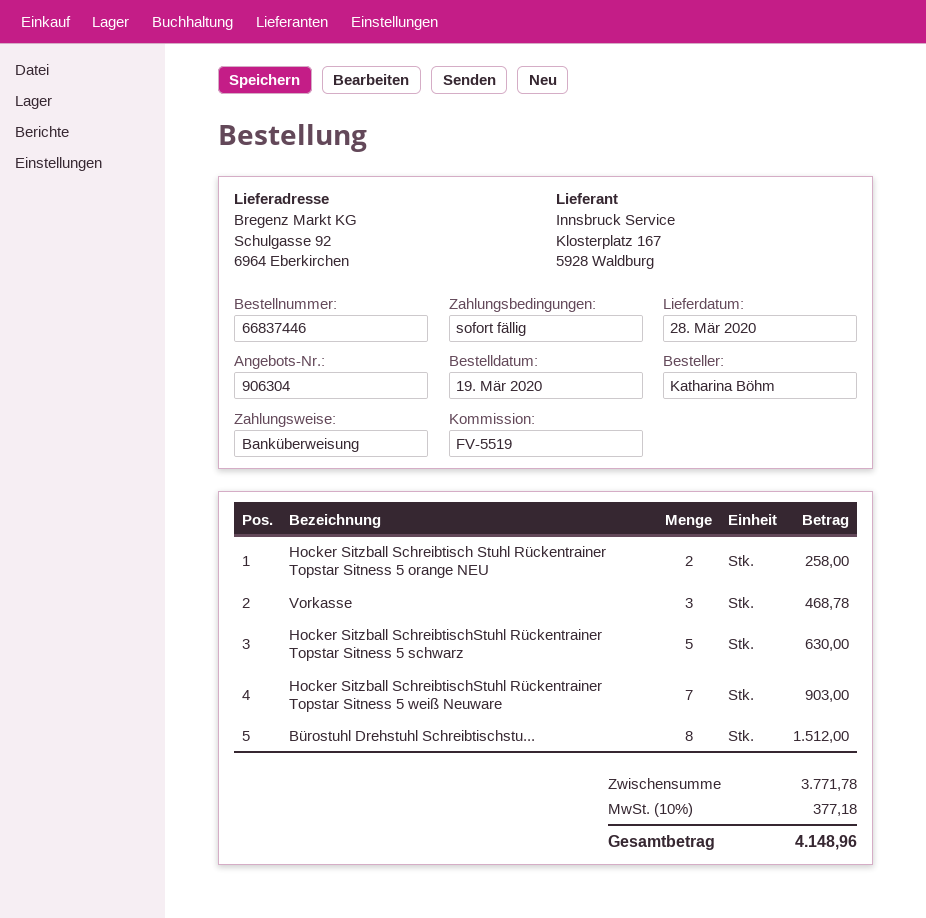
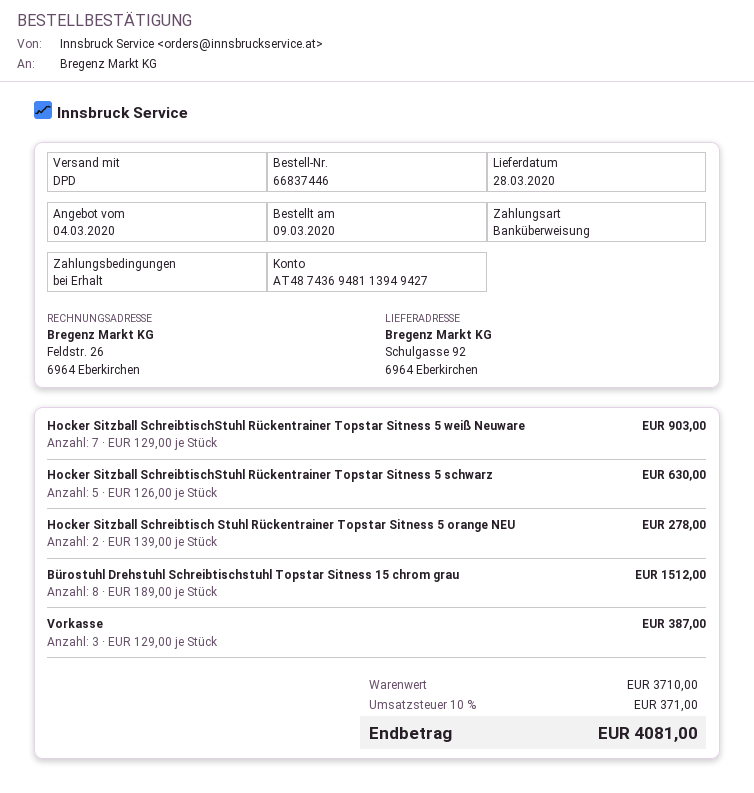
order date: 2020-03-19 -> 2020-03-09
Hocker Sitzball Schreibtisch Stuhl Rückentrainer Topstar Sitness 5 orange NEU: 2 for 258.00 -> 2 for 278.00
Vorkasse: 3 for 468.78 -> 3 for 387.00
subtotal: 3771.78 -> 3710.00
tax: 10% = 377.18 -> 10% = 371.00
total: 4148.96 -> 4081.00

